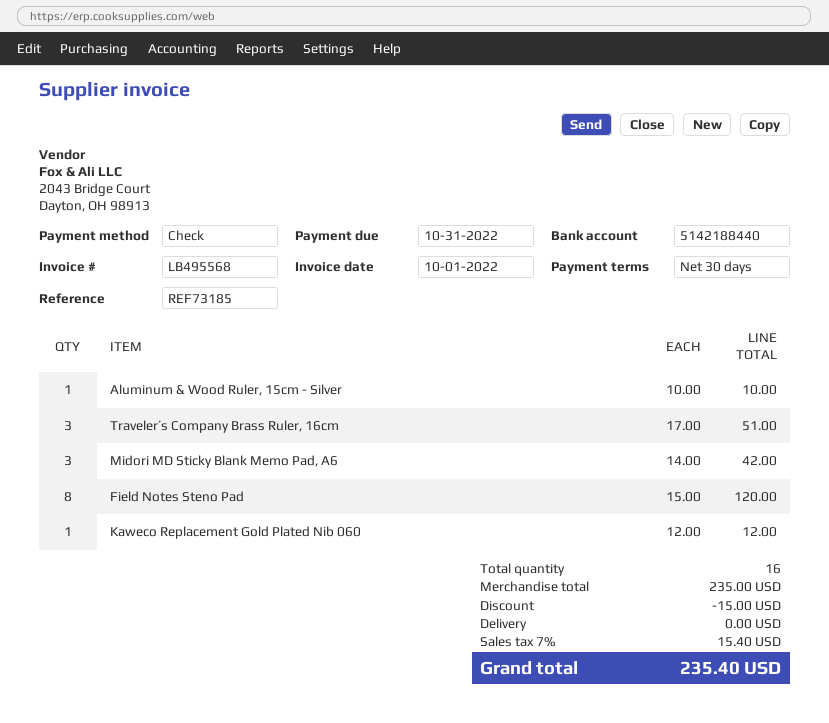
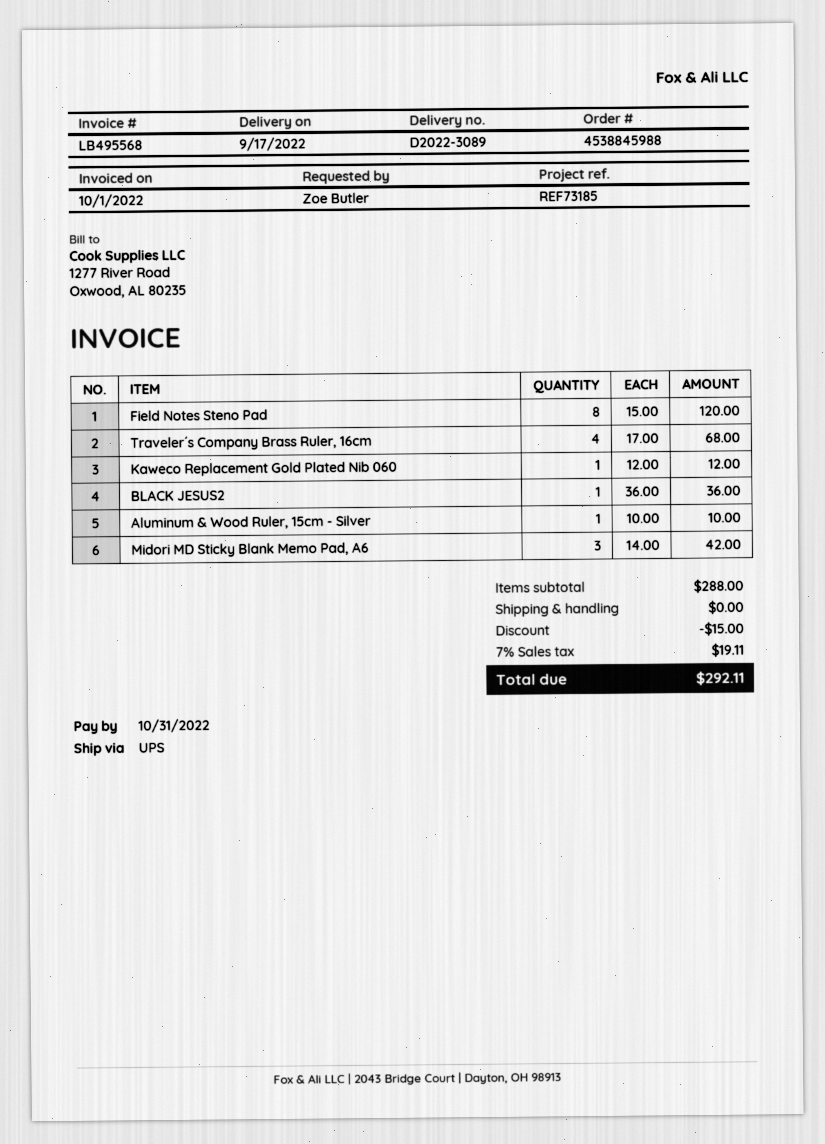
Traveler´s Company Brass Ruler, 16cm: 3 x 17.00 = 51.00 -> 4 x 17.00 = 68.00
BLACK JESUS2: none -> 1 x 36.00 = 36.00
subtotal: 235.00 -> 288.00
tax: 7% = 15.40 -> 7% = 19.11
total: 235.40 -> 292.11

